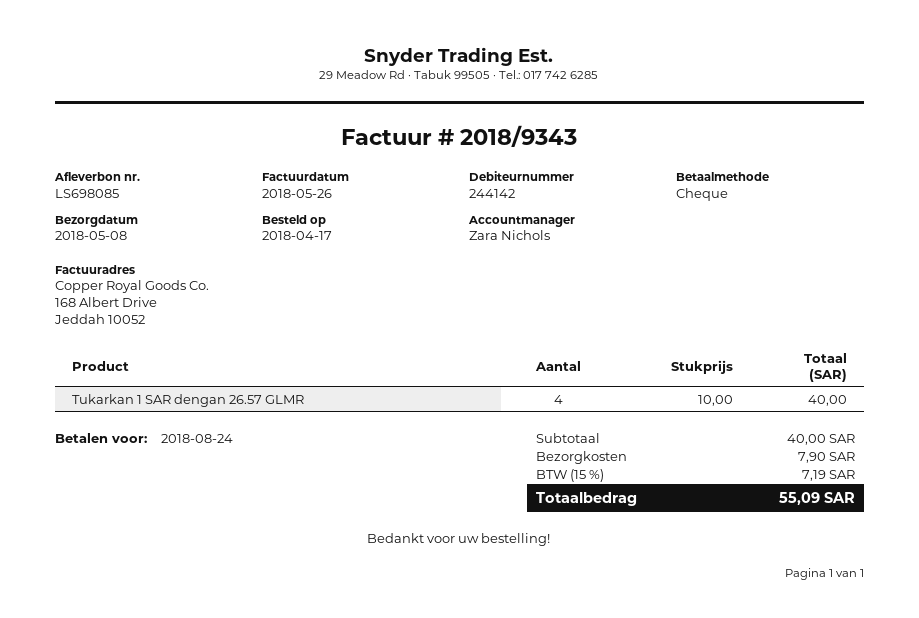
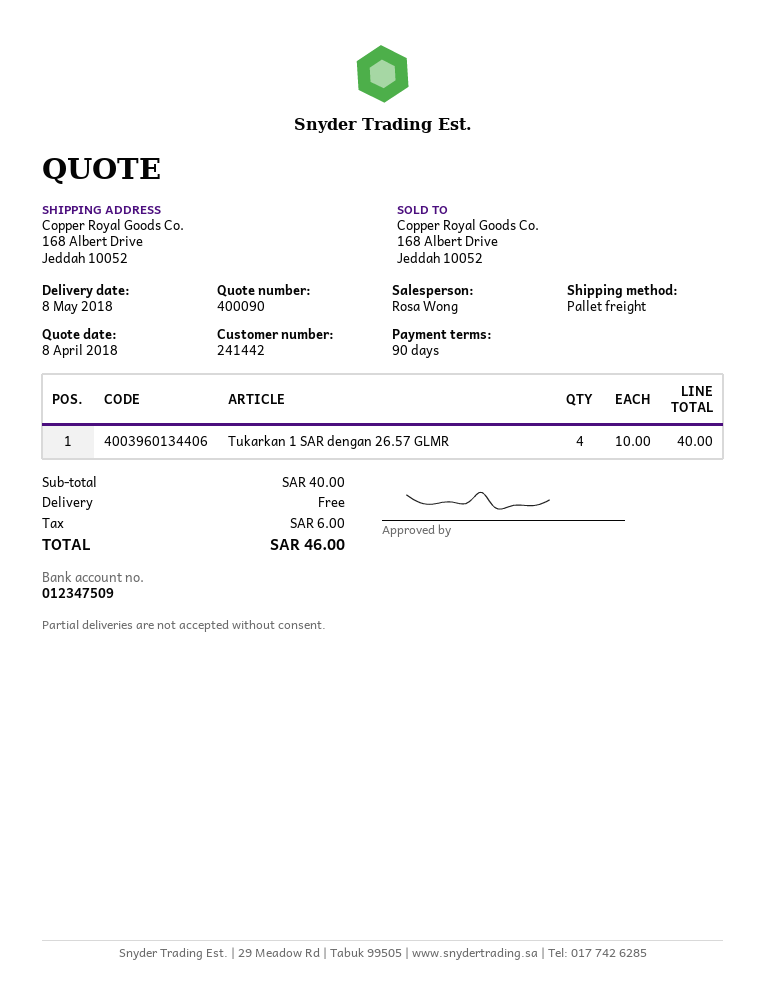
customer number: 244142 -> 241442
sales rep: Zara Nichols -> Rosa Wong
shipping: 7.90 -> 0.00
tax: 7.19 -> 6.00
total: 55.09 -> 46.00

